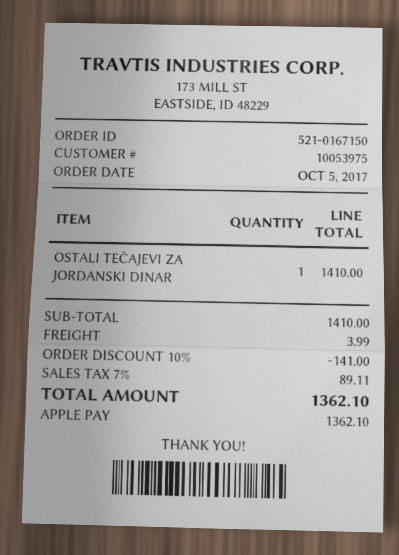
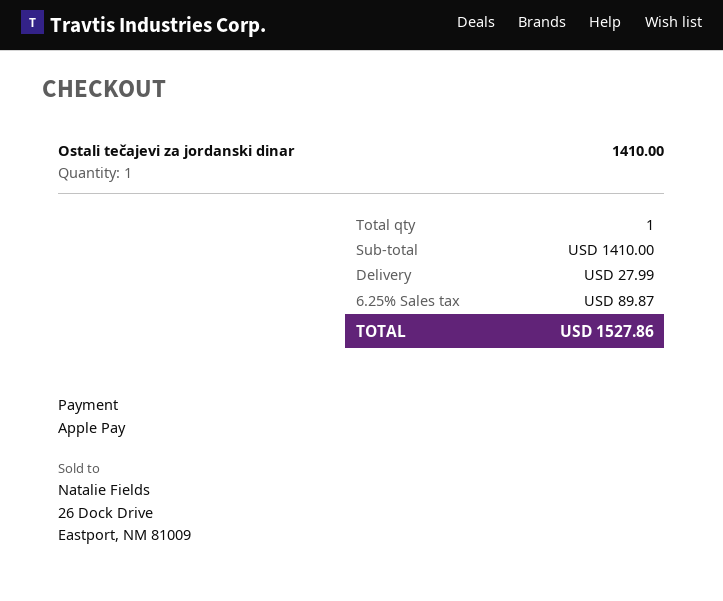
discount: 10% = 141.00 -> none
shipping: 3.99 -> 27.99
tax: 7% = 89.11 -> 6.25% = 89.87
total: 1362.10 -> 1527.86

